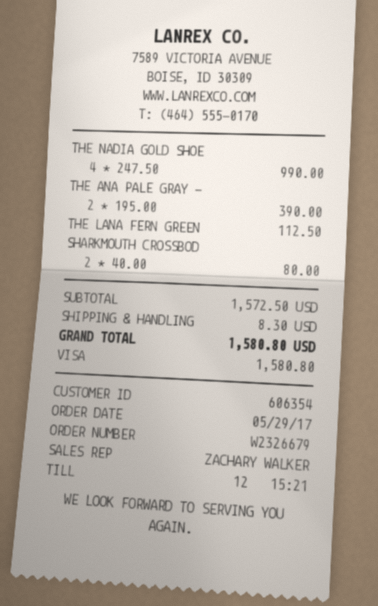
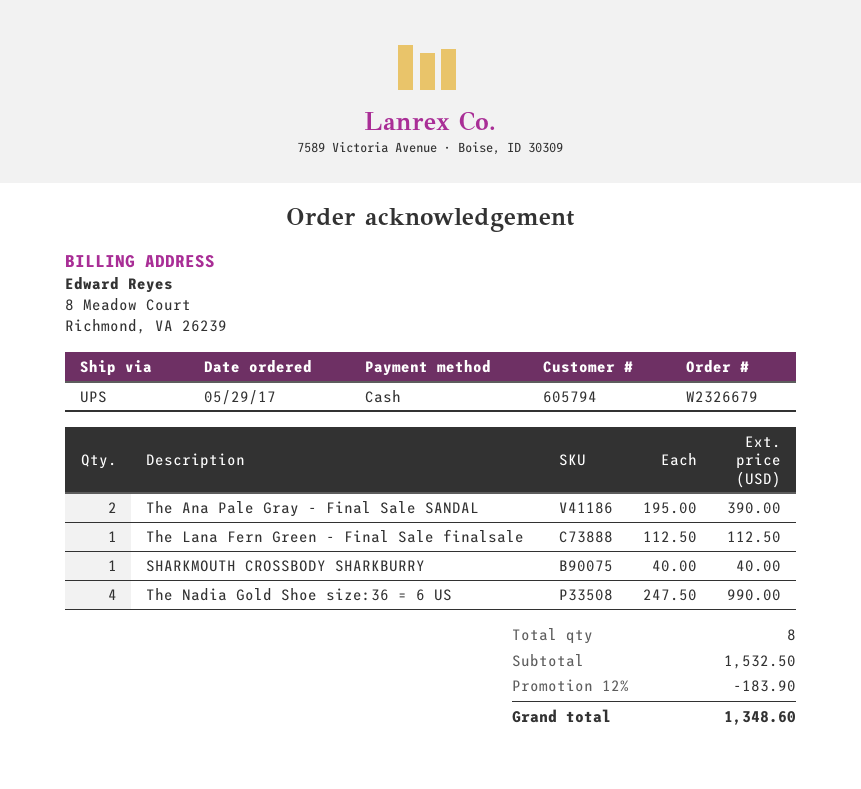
customer number: 606354 -> 605794
payment method: Visa -> cash
SHARKMOUTH CROSSBOD: 2 x 40.00 = 80.00 -> 1 x 40.00 = 40.00
subtotal: 1572.50 -> 1532.50
discount: none -> 12% = 183.90
shipping: 8.30 -> none
total: 1580.80 -> 1348.60

